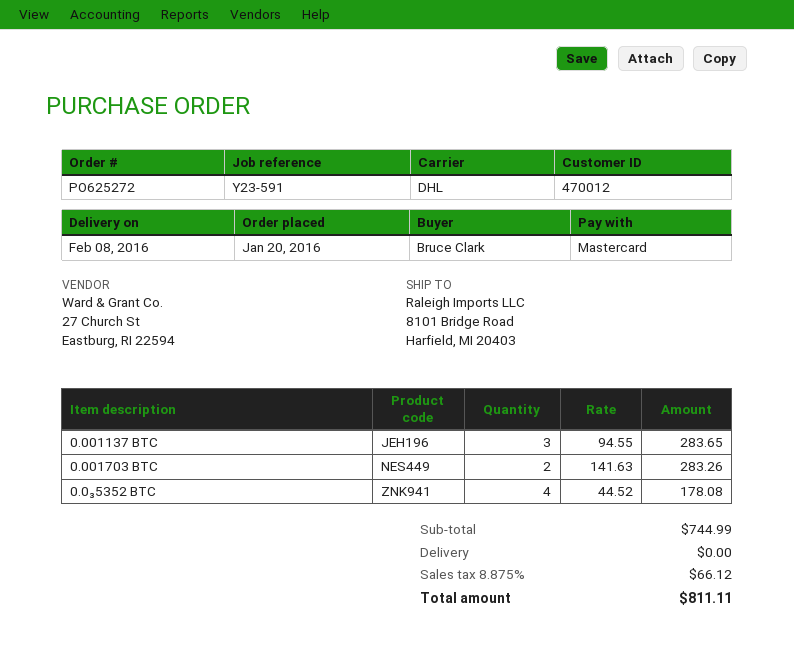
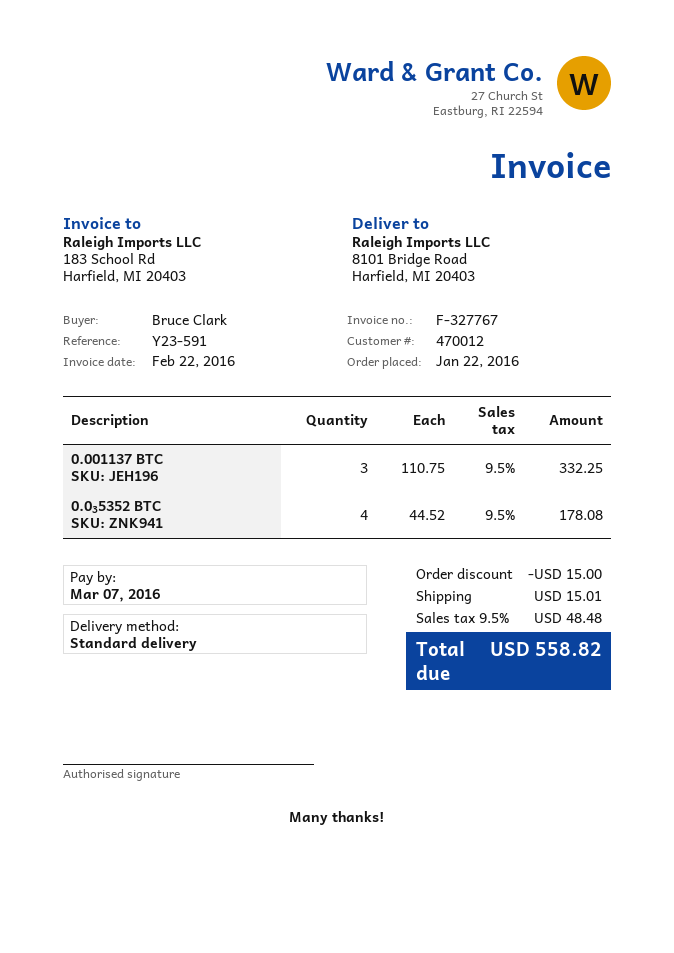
order date: 2016-01-20 -> 2016-01-22
shipping method: DHL -> standard
0.001137 BTC: 3 x 94.55 = 283.65 -> 3 x 110.75 = 332.25
0.001703 BTC: 2 x 141.63 = 283.26 -> none
discount: none -> 15.00
shipping: 0.00 -> 15.01
tax: 8.875% = 66.12 -> 9.5% = 48.48
total: 811.11 -> 558.82

